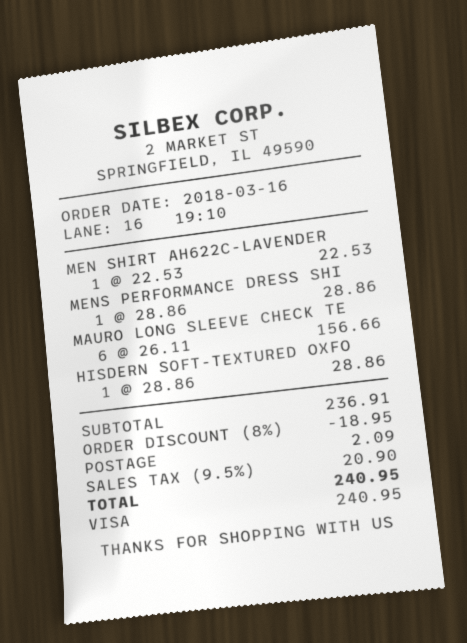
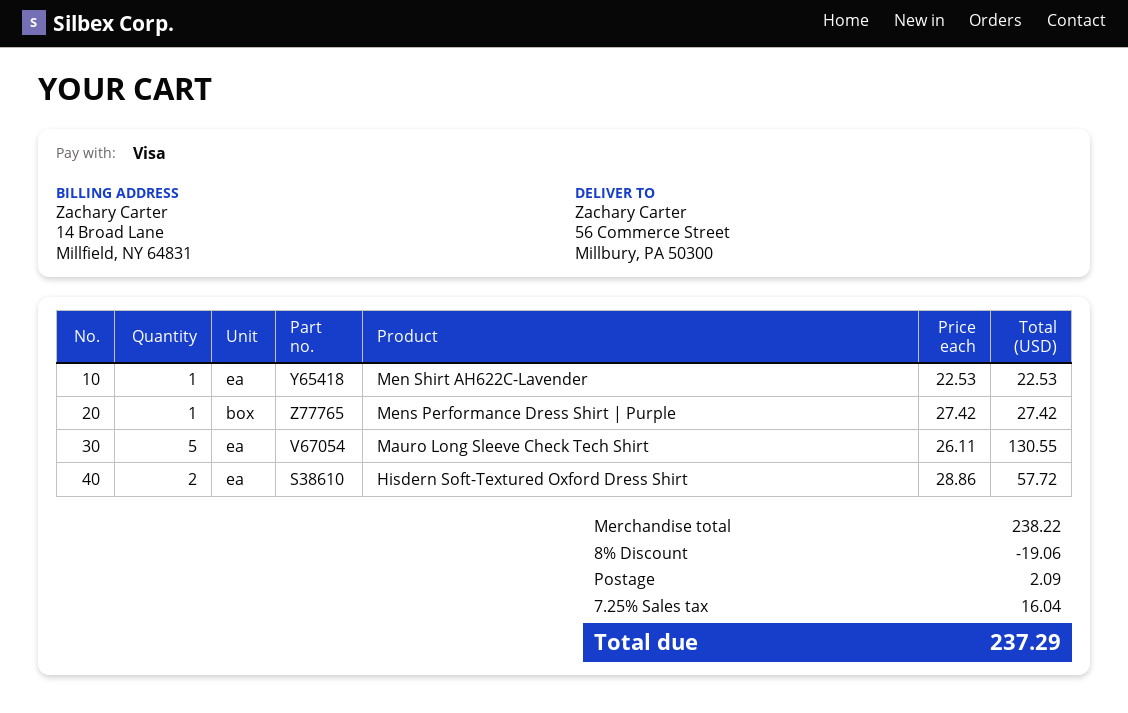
MENS PERFORMANCE DRESS SHI: 1 x 28.86 = 28.86 -> 1 x 27.42 = 27.42
MAURO LONG SLEEVE CHECK TE: 6 x 26.11 = 156.66 -> 5 x 26.11 = 130.55
HISDERN SOFT-TEXTURED OXFO: 1 x 28.86 = 28.86 -> 2 x 28.86 = 57.72
subtotal: 236.91 -> 238.22
discount: 8% = 18.95 -> 8% = 19.06
tax: 9.5% = 20.90 -> 7.25% = 16.04
total: 240.95 -> 237.29

